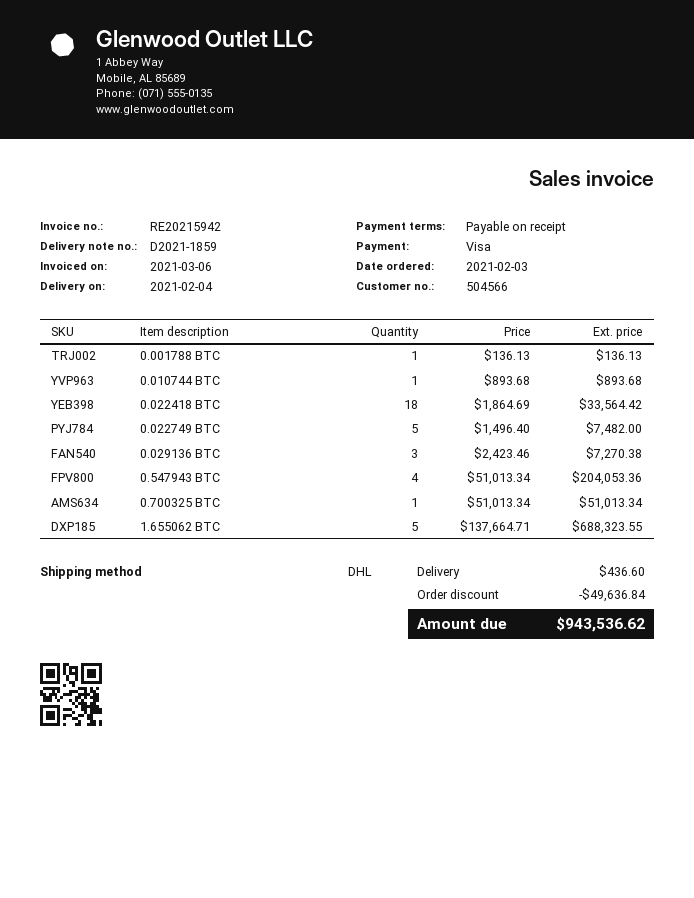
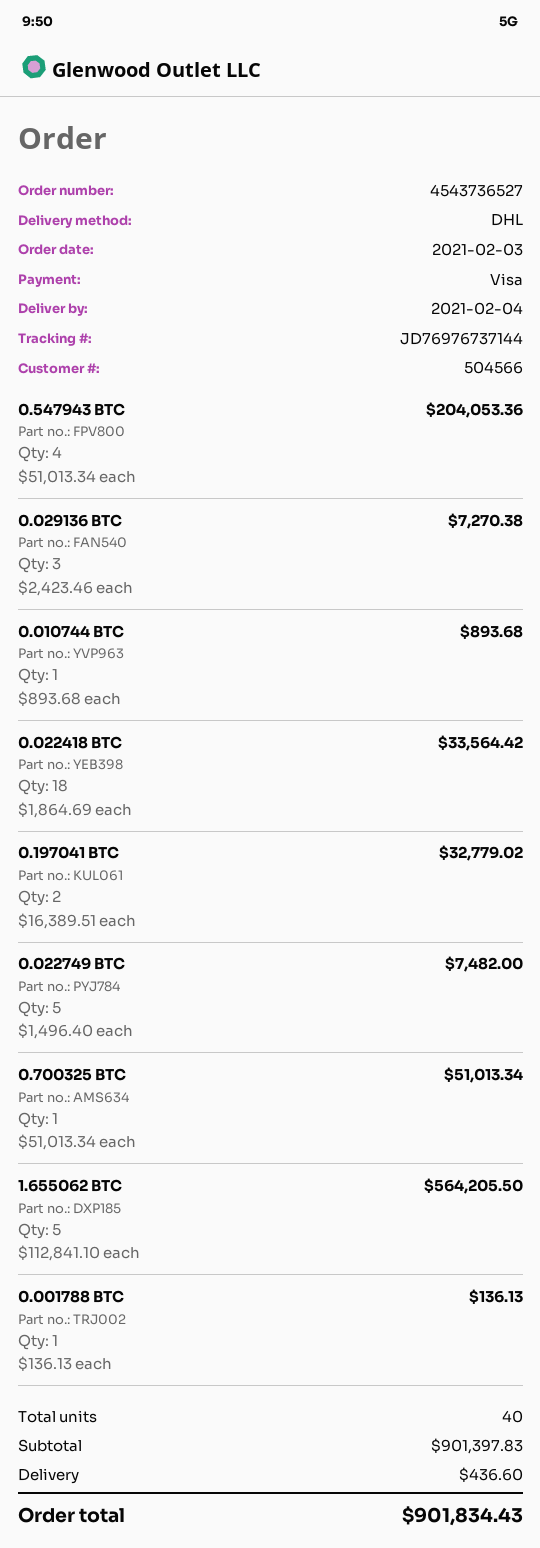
1.655062 BTC: 5 x 137664.71 = 688323.55 -> 5 x 112841.10 = 564205.50
0.197041 BTC: none -> 2 x 16389.51 = 32779.02
discount: 49636.84 -> none
total: 943536.62 -> 901834.43

